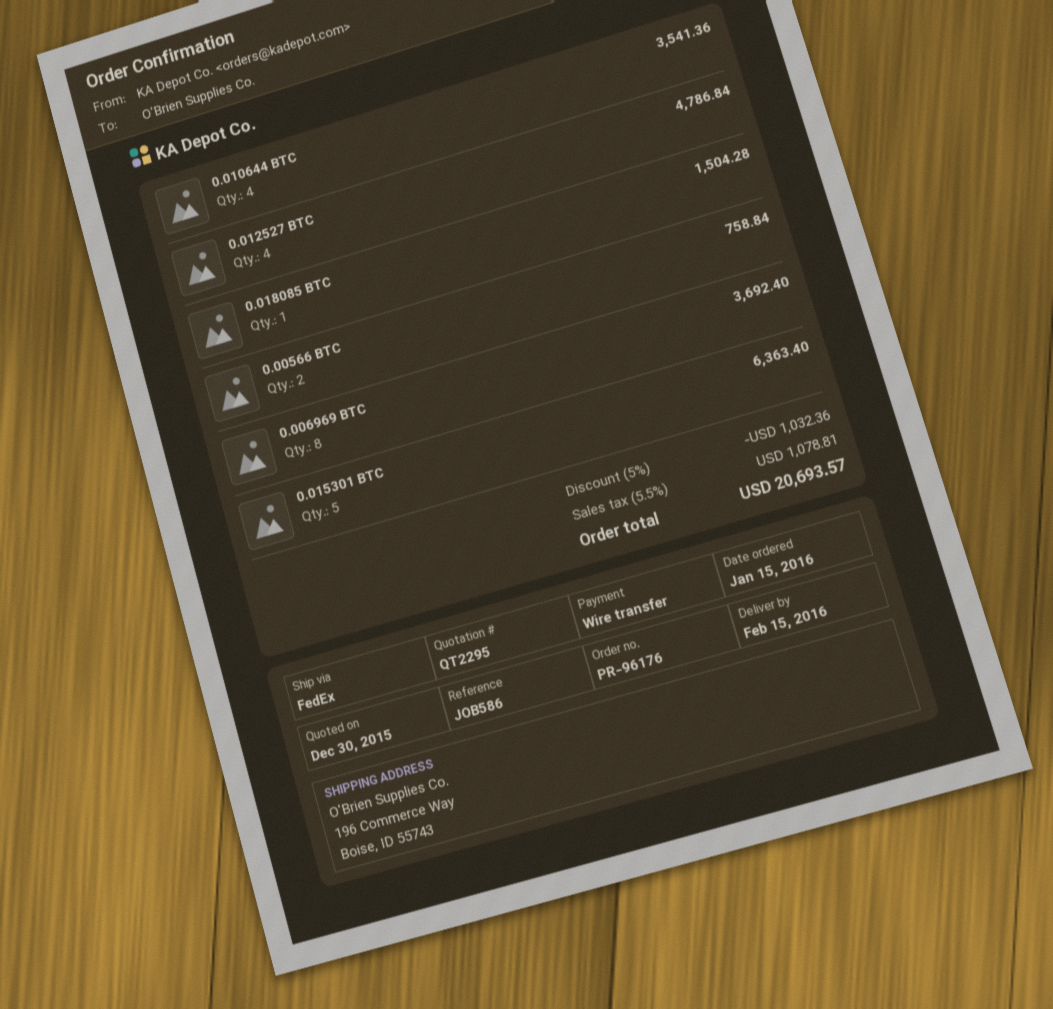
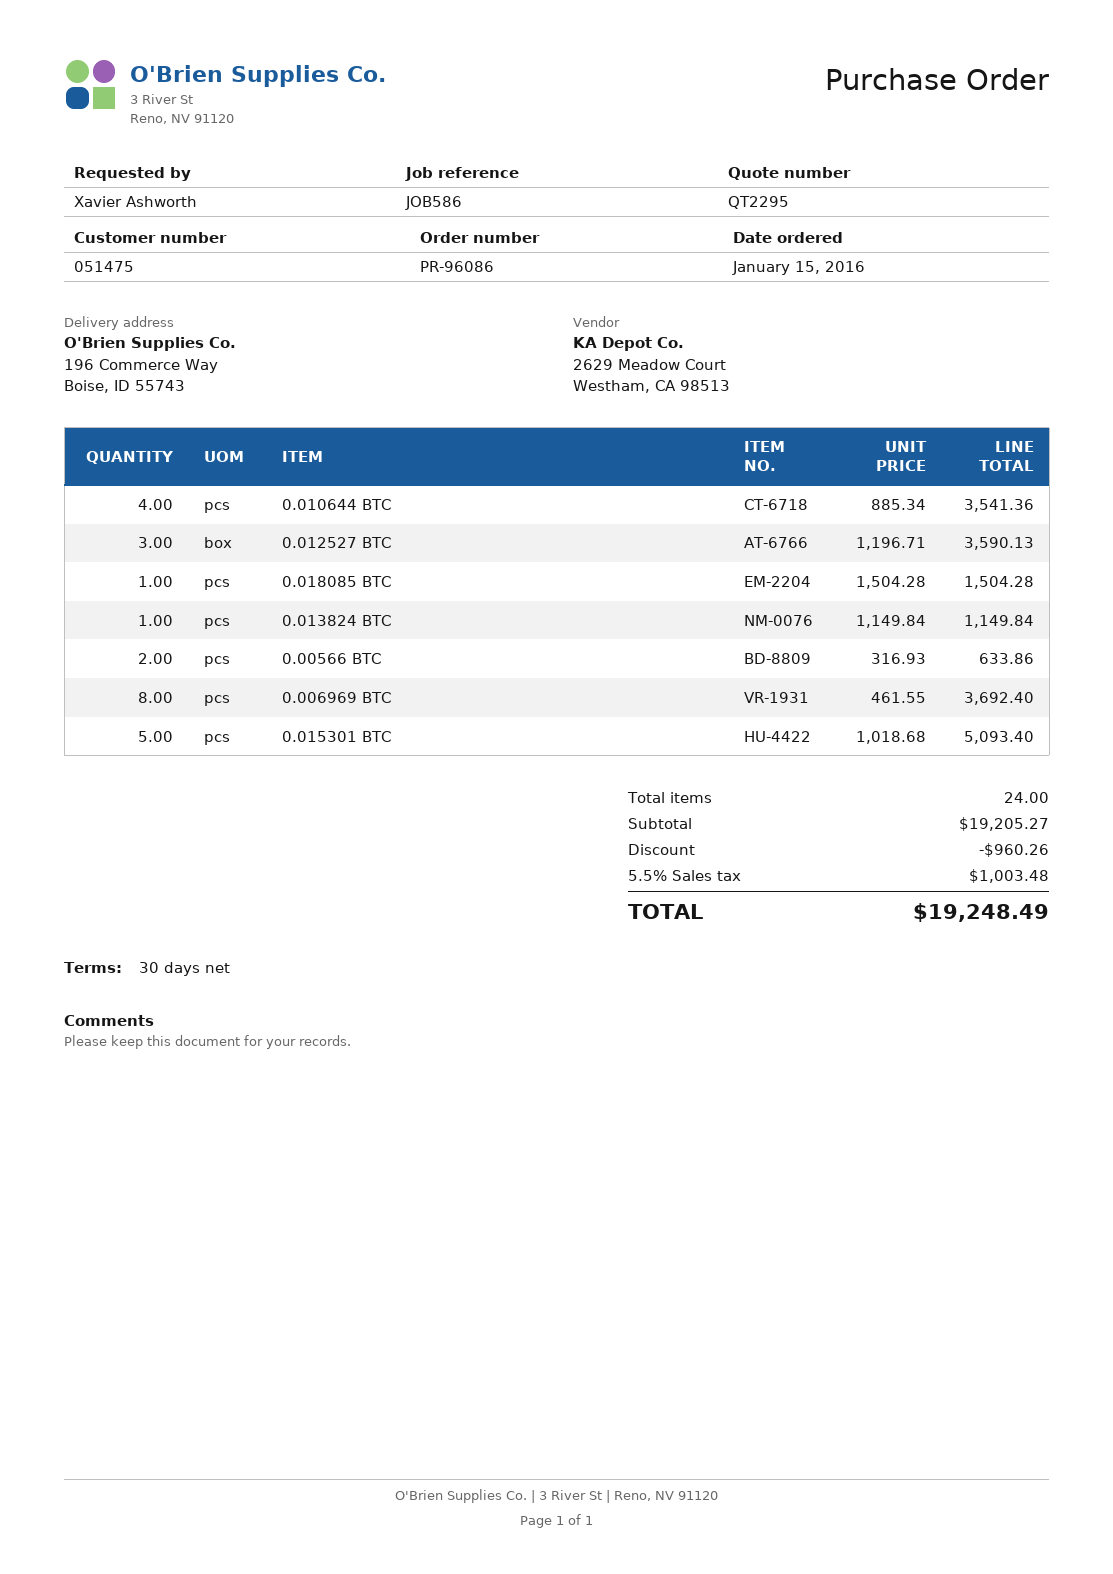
order number: PR-96176 -> PR-96086
0.012527 BTC: 4 for 4786.84 -> 3 for 3590.13
0.00566 BTC: 2 for 758.84 -> 2 for 633.86
0.015301 BTC: 5 for 6363.40 -> 5 for 5093.40
0.013824 BTC: none -> 1 for 1149.84
discount: 1032.36 -> 960.26
tax: 5.5% = 1078.81 -> 5.5% = 1003.48
total: 20693.57 -> 19248.49

